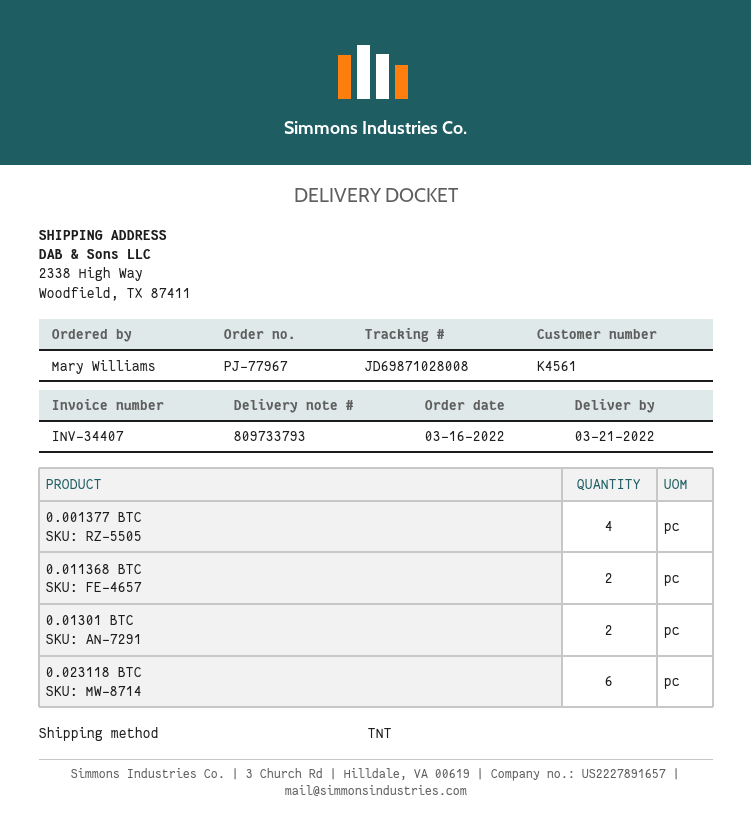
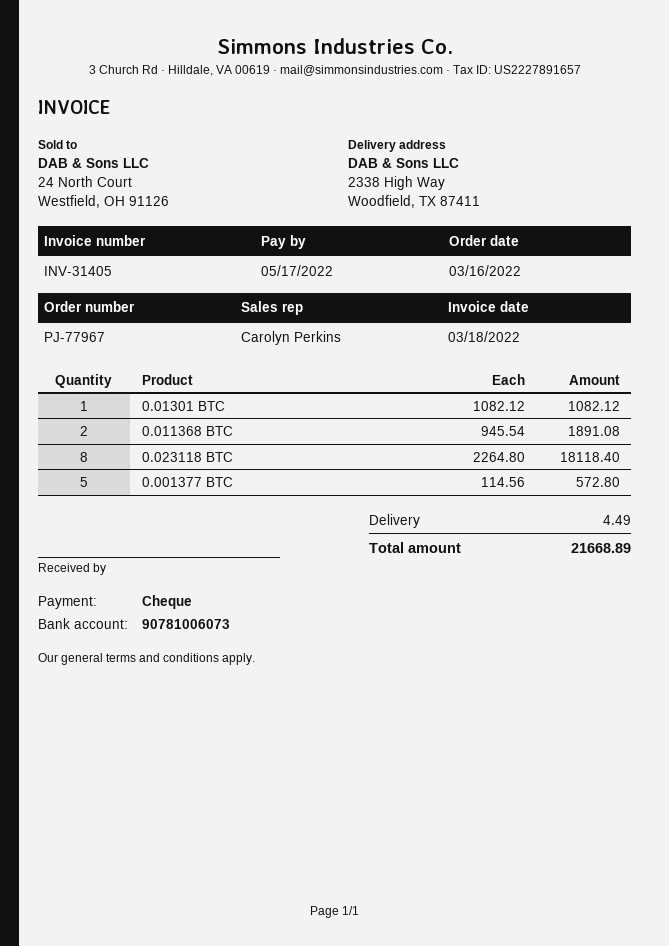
invoice number: INV-34407 -> INV-31405
0.001377 BTC: 4 -> 5
0.01301 BTC: 2 -> 1
0.023118 BTC: 6 -> 8

